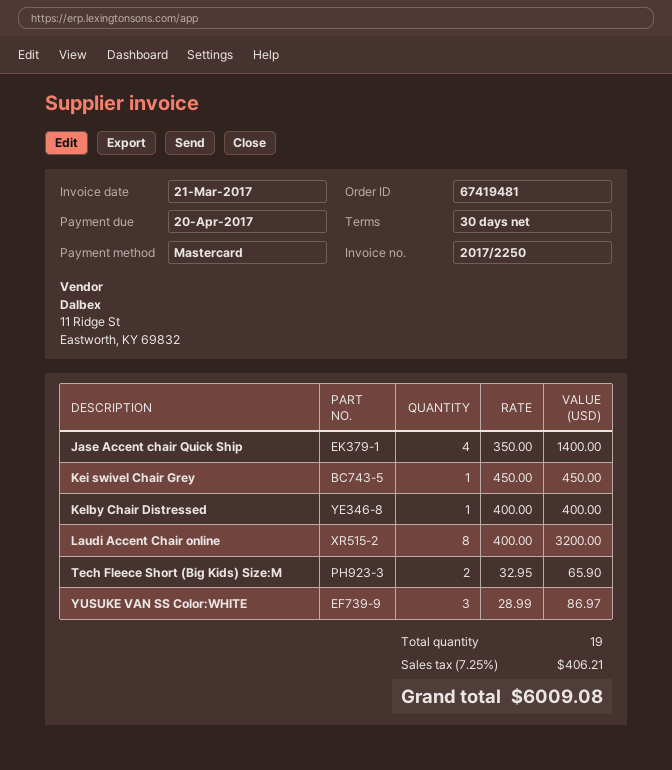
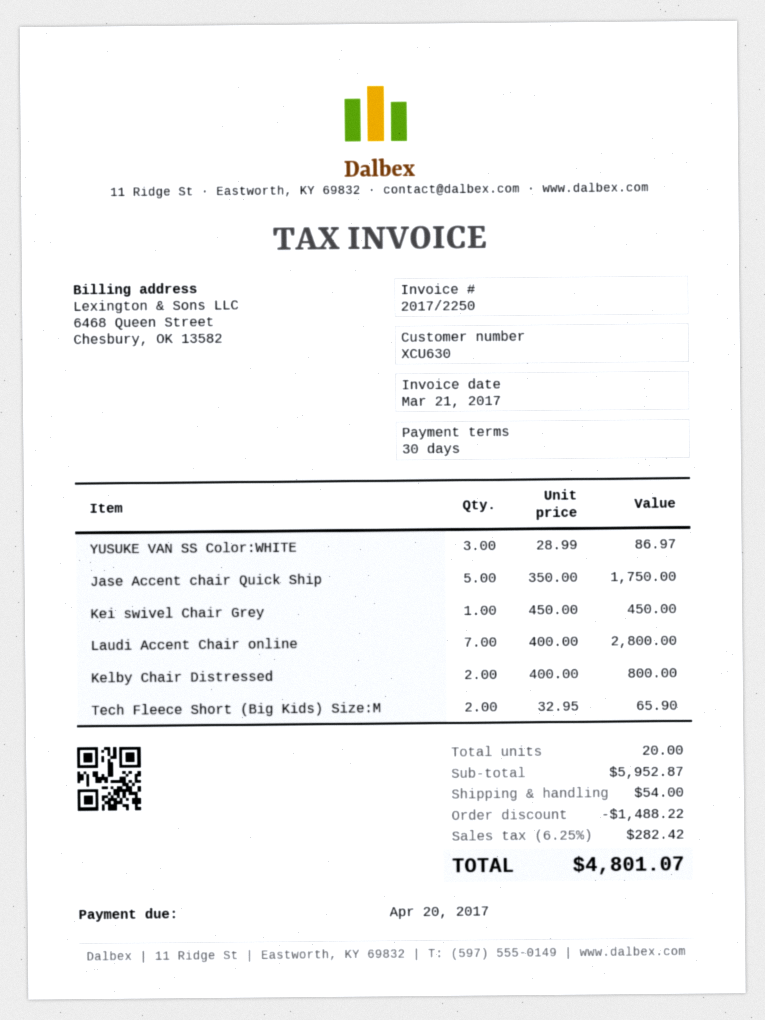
Jase Accent chair Quick Ship: 4 x 350.00 = 1400.00 -> 5 x 350.00 = 1750.00
Kelby Chair Distressed: 1 x 400.00 = 400.00 -> 2 x 400.00 = 800.00
Laudi Accent Chair online: 8 x 400.00 = 3200.00 -> 7 x 400.00 = 2800.00
total quantity: 19 -> 20
discount: none -> 1488.22
shipping: none -> 54.00
tax: 7.25% = 406.21 -> 6.25% = 282.42
total: 6009.08 -> 4801.07

